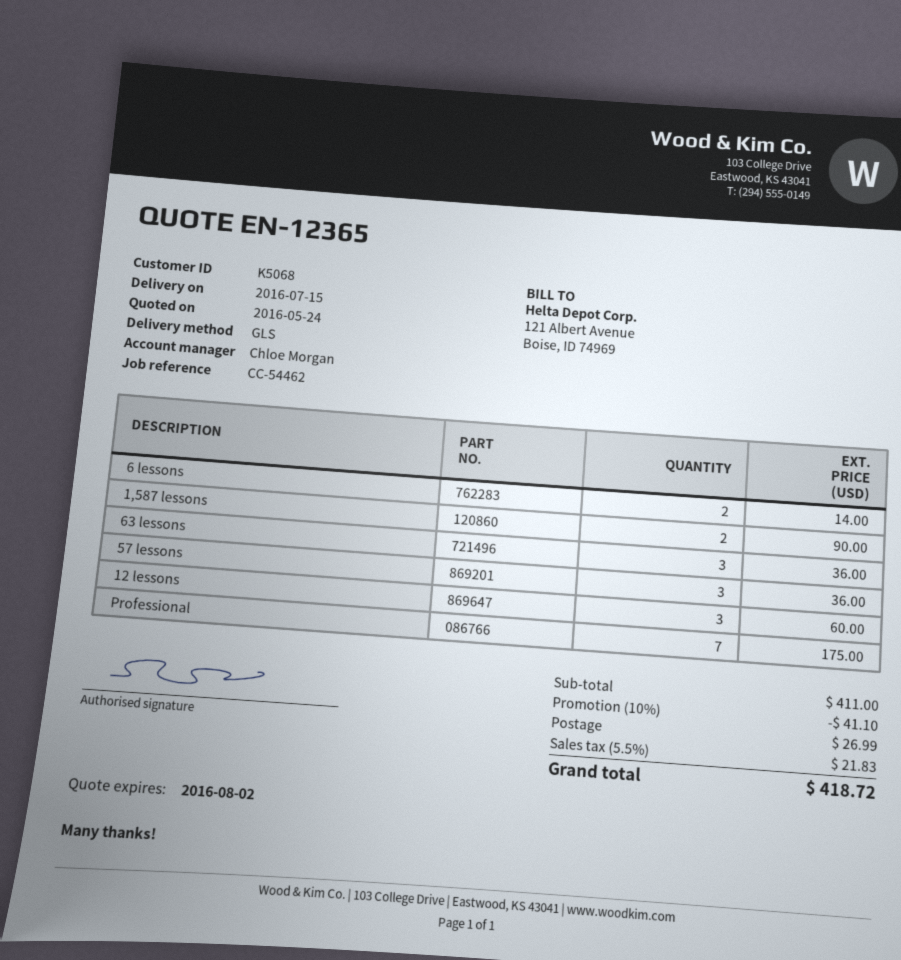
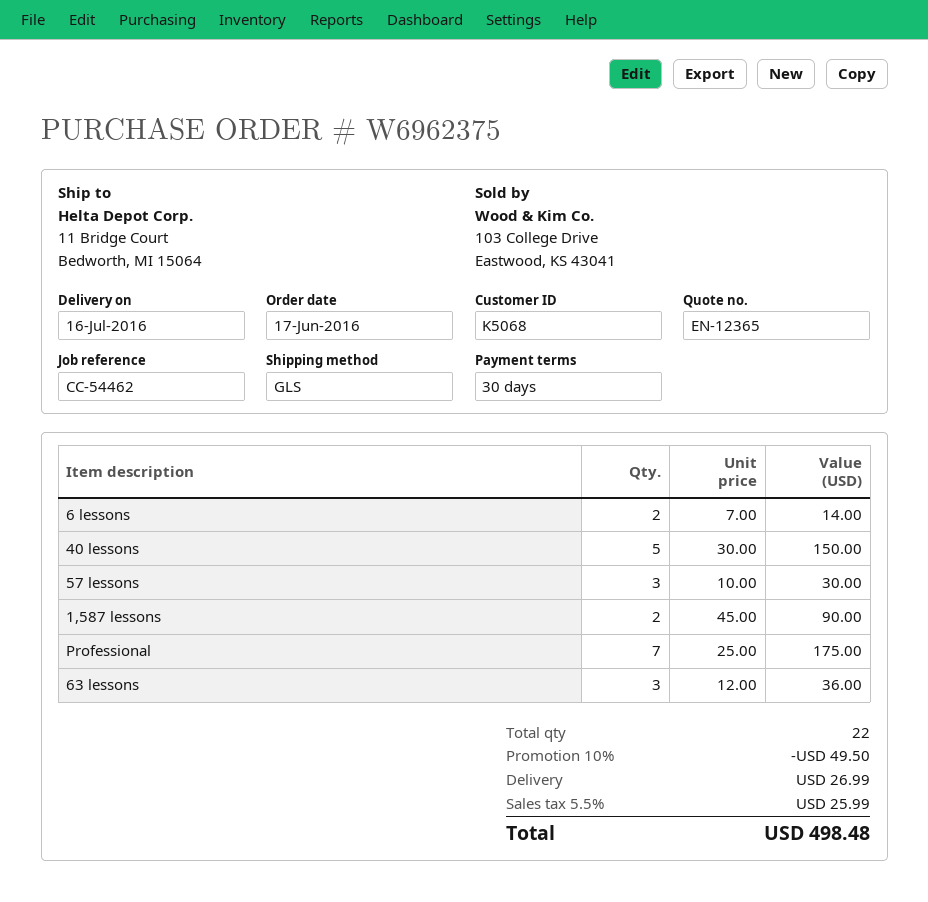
delivery date: 2016-07-15 -> 2016-07-16
57 lessons: 3 for 36.00 -> 3 for 30.00
12 lessons: 3 for 60.00 -> none
40 lessons: none -> 5 for 150.00
discount: 10% = 41.10 -> 10% = 49.50
tax: 5.5% = 21.83 -> 5.5% = 25.99
total: 418.72 -> 498.48

